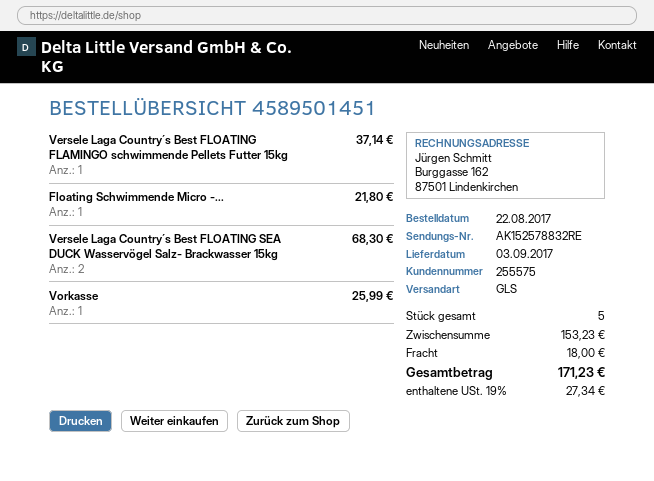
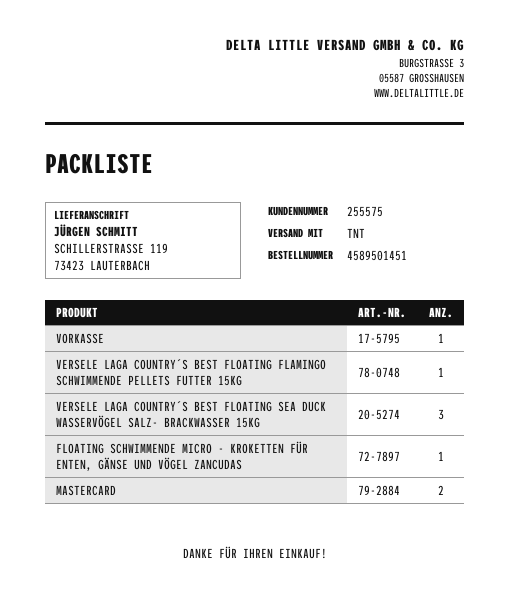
shipping method: GLS -> TNT
Versele Laga Country´s Best FLOATING SEA DUCK Wasservögel Salz- Brackwasser 15kg: 2 -> 3
MASTERCARD: none -> 2

